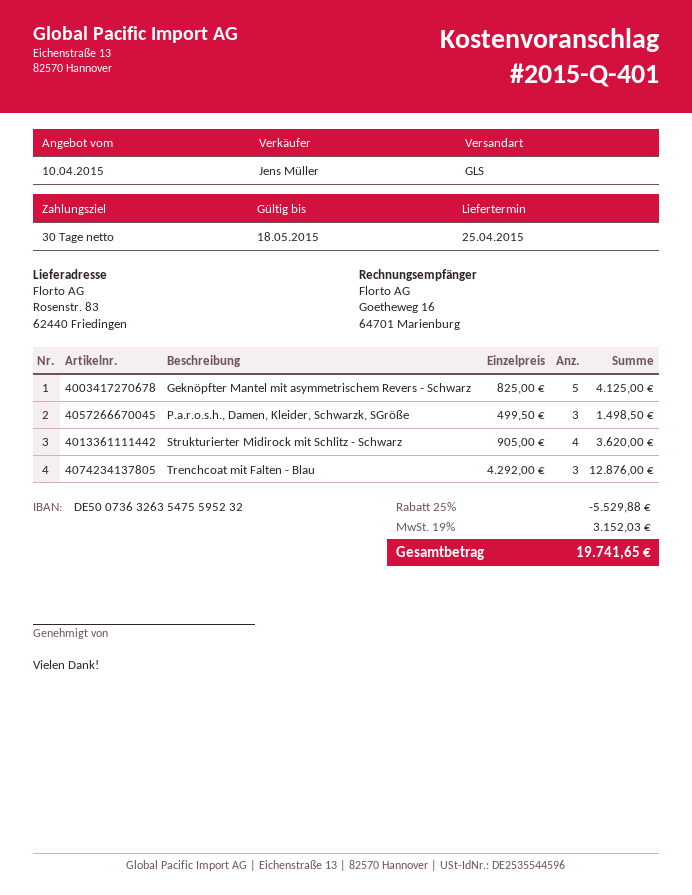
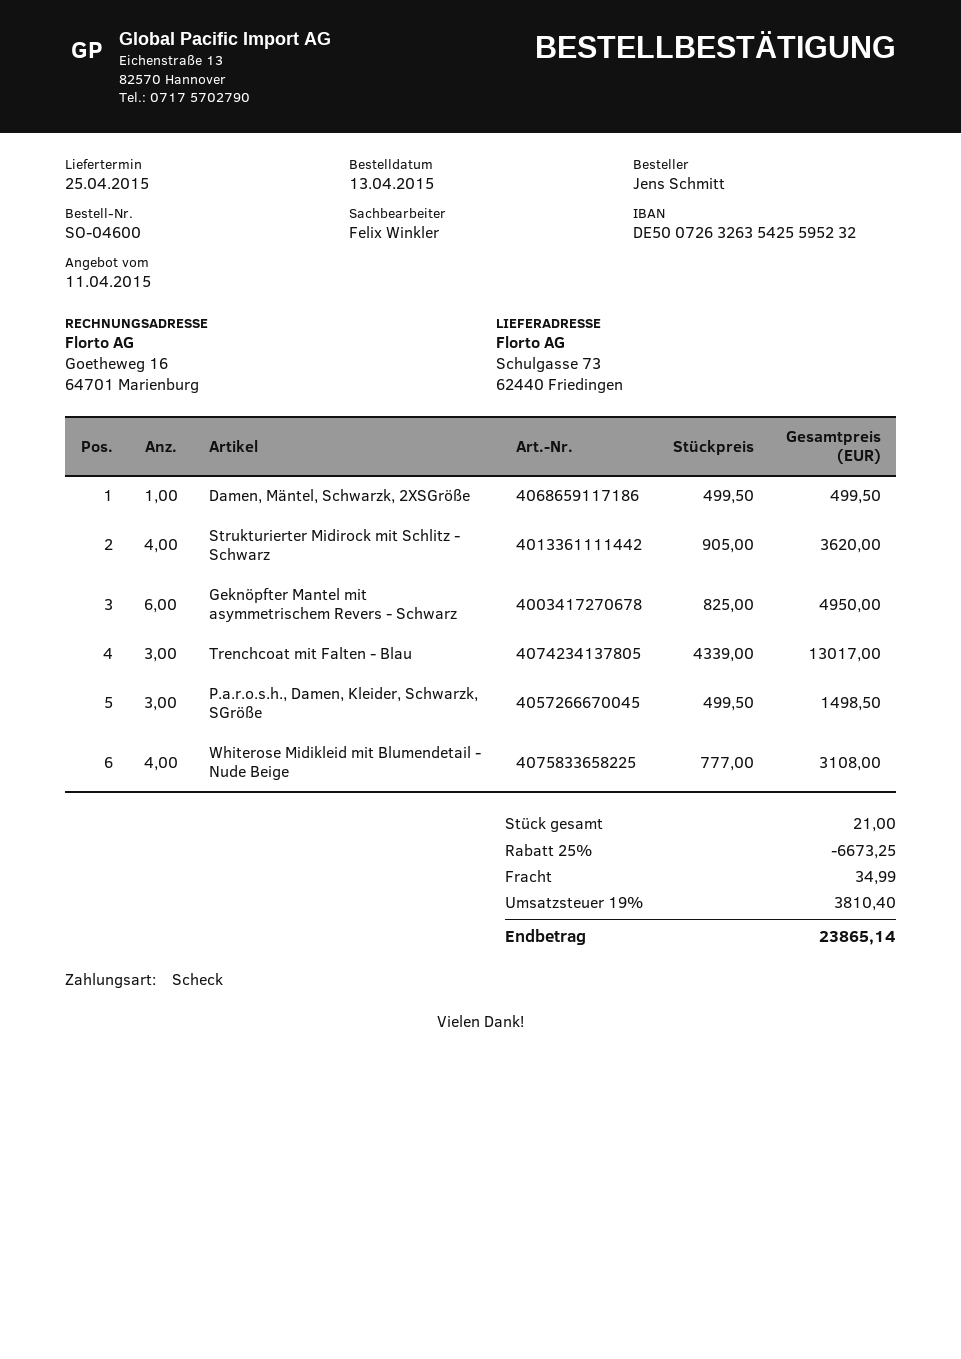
quote date: 2015-04-10 -> 2015-04-11
sales rep: Jens Müller -> Felix Winkler
bank account: DE50073632635475595232 -> DE50072632635425595232
ship to: Rosenstr. 83, 62440 Friedingen -> Schulgasse 73, 62440 Friedingen
Geknöpfter Mantel mit asymmetrischem Revers - Schwarz: 5 x 825.00 = 4125.00 -> 6 x 825.00 = 4950.00
Trenchcoat mit Falten - Blau: 3 x 4292.00 = 12876.00 -> 3 x 4339.00 = 13017.00
Damen, Mäntel, Schwarzk, 2XSGröße: none -> 1 x 499.50 = 499.50
Whiterose Midikleid mit Blumendetail - Nude Beige: none -> 4 x 777.00 = 3108.00
discount: 25% = 5529.88 -> 25% = 6673.25
shipping: none -> 34.99
tax: 19% = 3152.03 -> 19% = 3810.40
total: 19741.65 -> 23865.14

